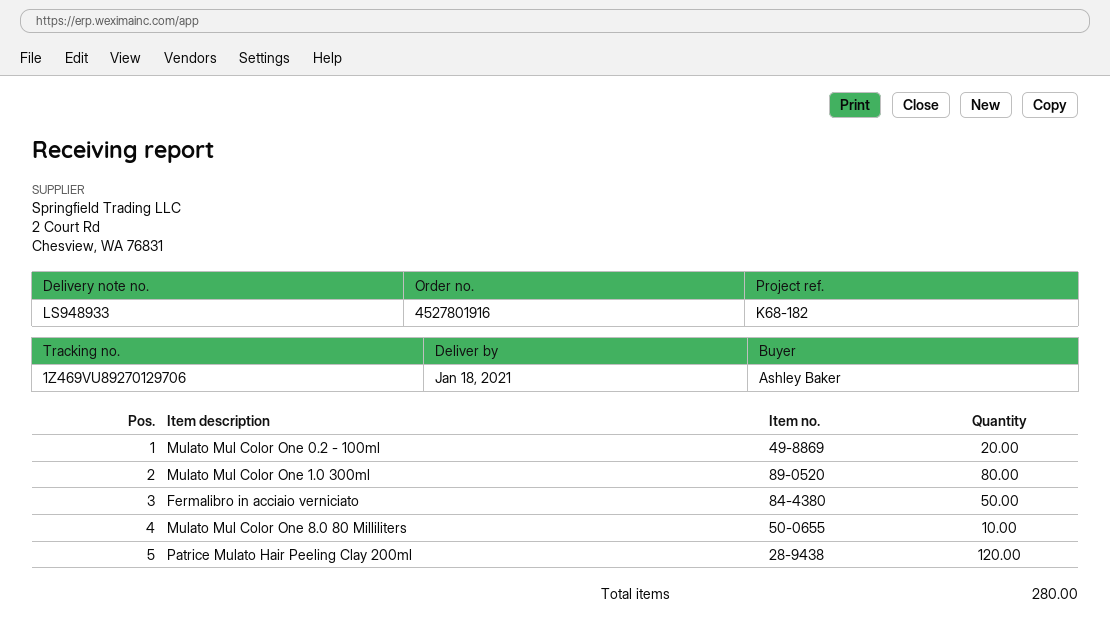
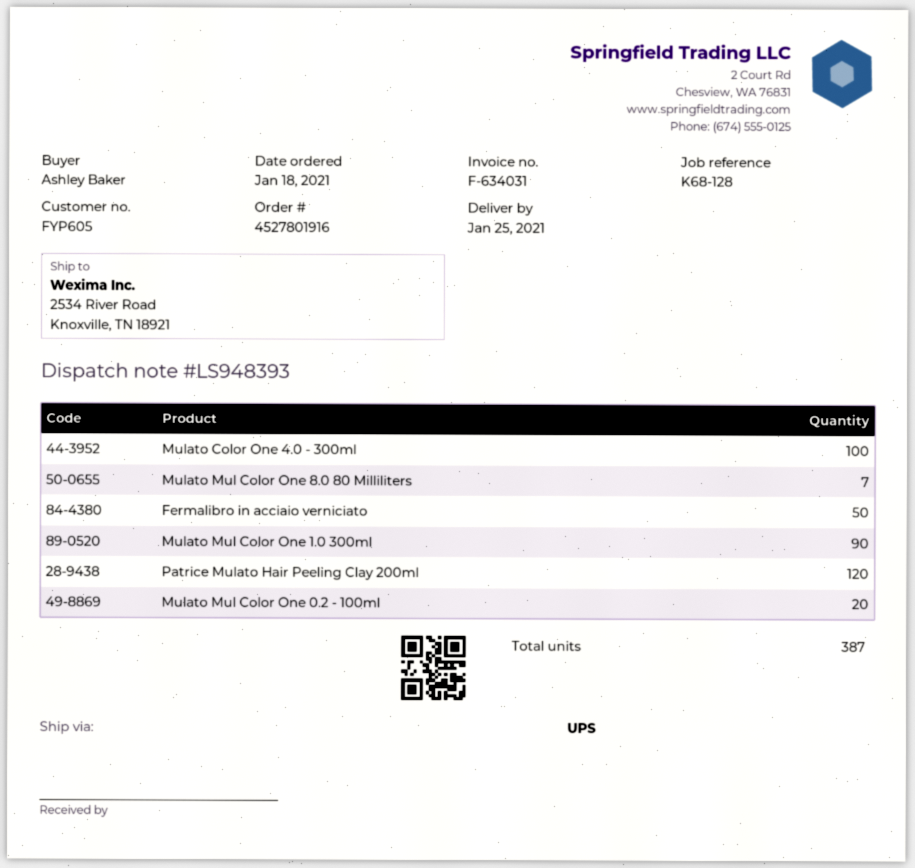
delivery note number: LS948933 -> LS948393
delivery date: 2021-01-18 -> 2021-01-25
reference: K68-182 -> K68-128
Mulato Mul Color One 1.0 300ml: 80 -> 90
Mulato Mul Color One 8.0 80 Milliliters: 10 -> 7
Mulato Color One 4.0 - 300ml: none -> 100
total quantity: 280 -> 387

